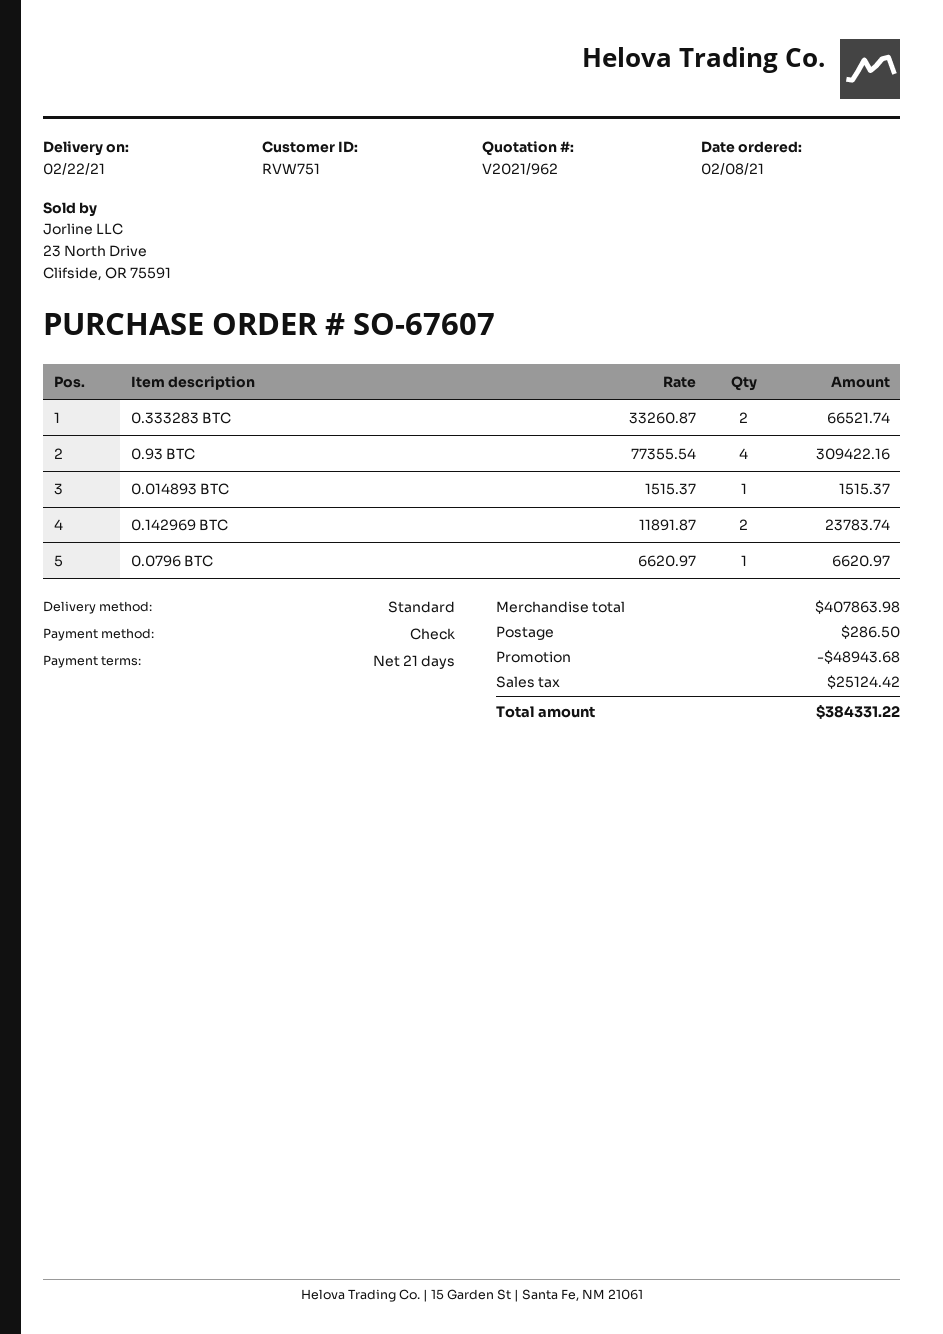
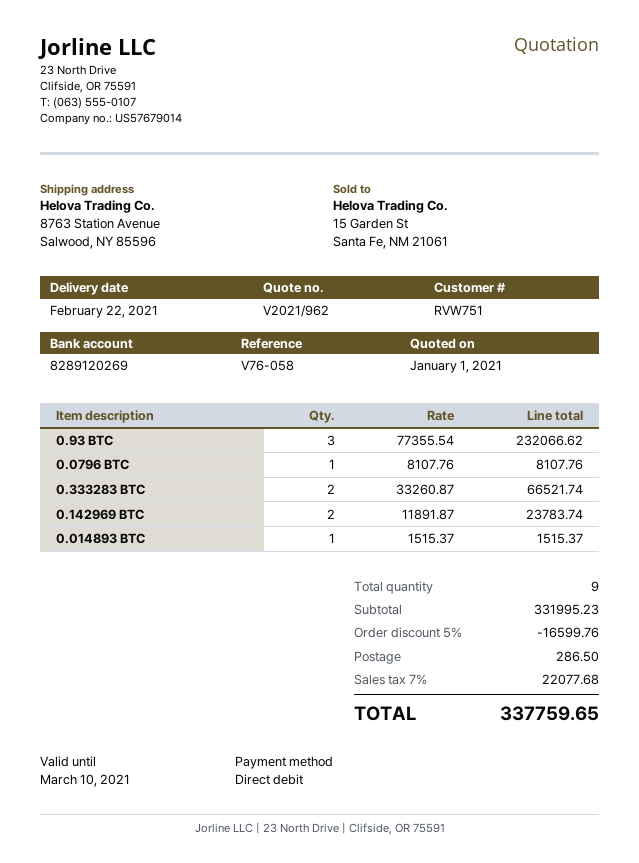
payment method: cheque -> direct debit
0.93 BTC: 4 x 77355.54 = 309422.16 -> 3 x 77355.54 = 232066.62
0.0796 BTC: 1 x 6620.97 = 6620.97 -> 1 x 8107.76 = 8107.76
subtotal: 407863.98 -> 331995.23
discount: 48943.68 -> 16599.76
tax: 25124.42 -> 22077.68
total: 384331.22 -> 337759.65

